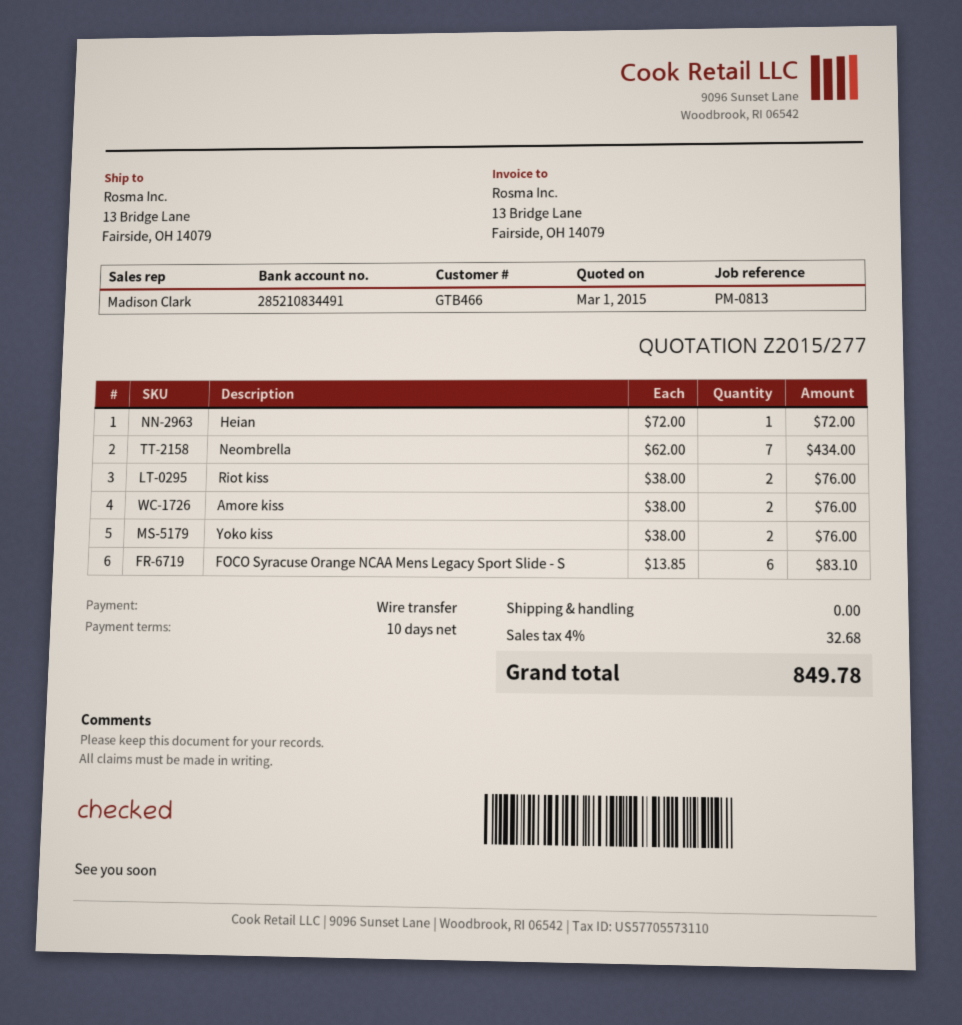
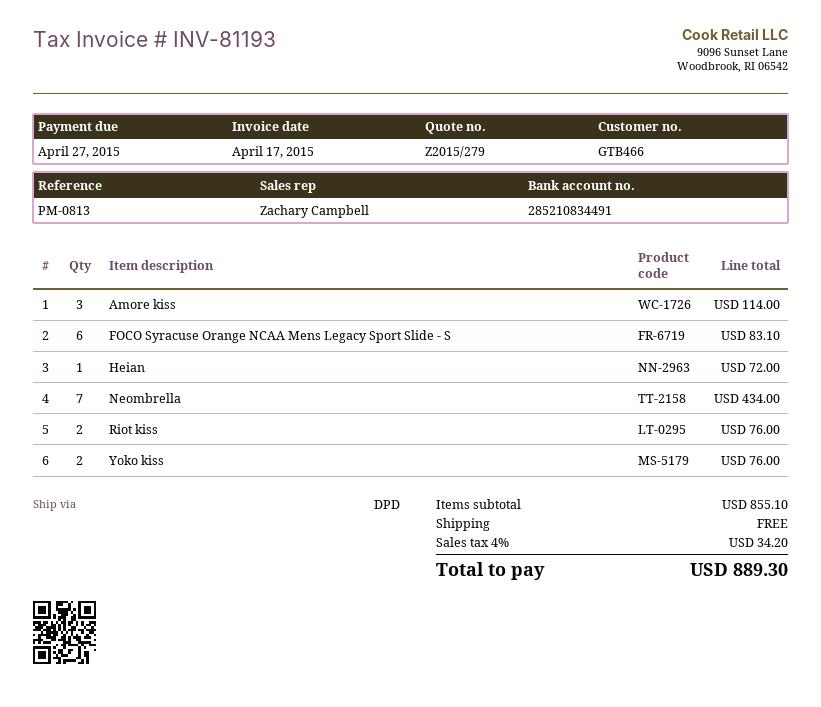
quote number: Z2015/277 -> Z2015/279
sales rep: Madison Clark -> Zachary Campbell
Amore kiss: 2 for 76.00 -> 3 for 114.00
tax: 4% = 32.68 -> 4% = 34.20
total: 849.78 -> 889.30

